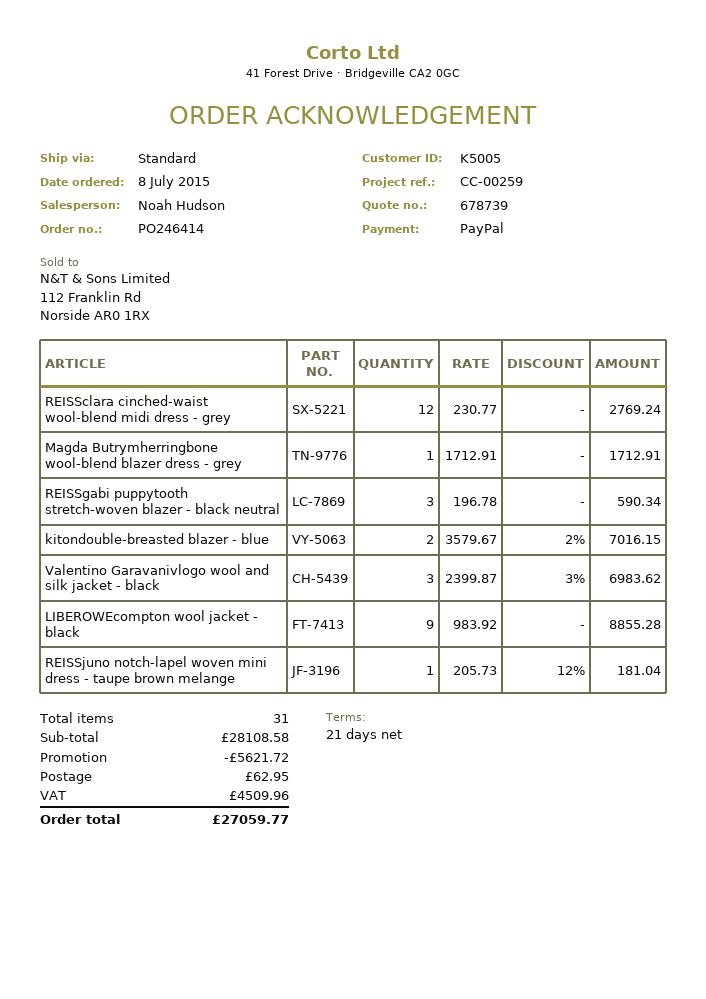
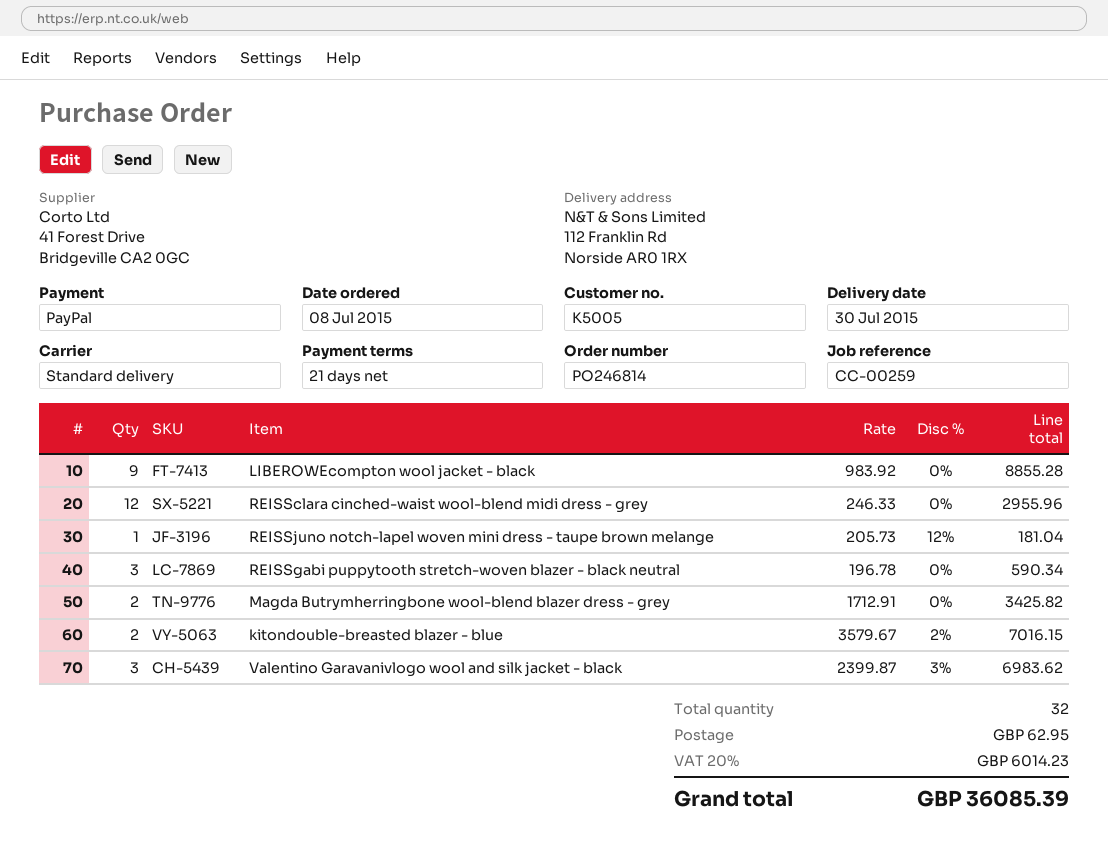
order number: PO246414 -> PO246814
REISSclara cinched-waist wool-blend midi dress - grey: 12 x 230.77 = 2769.24 -> 12 x 246.33 = 2955.96
Magda Butrymherringbone wool-blend blazer dress - grey: 1 x 1712.91 = 1712.91 -> 2 x 1712.91 = 3425.82
total quantity: 31 -> 32
discount: 5621.72 -> none
tax: 4509.96 -> 6014.23
total: 27059.77 -> 36085.39

